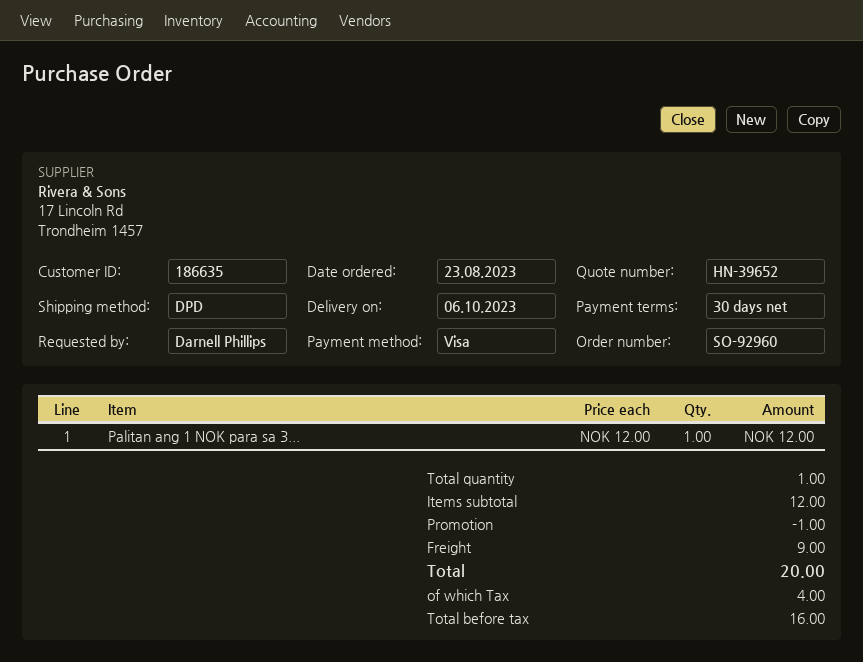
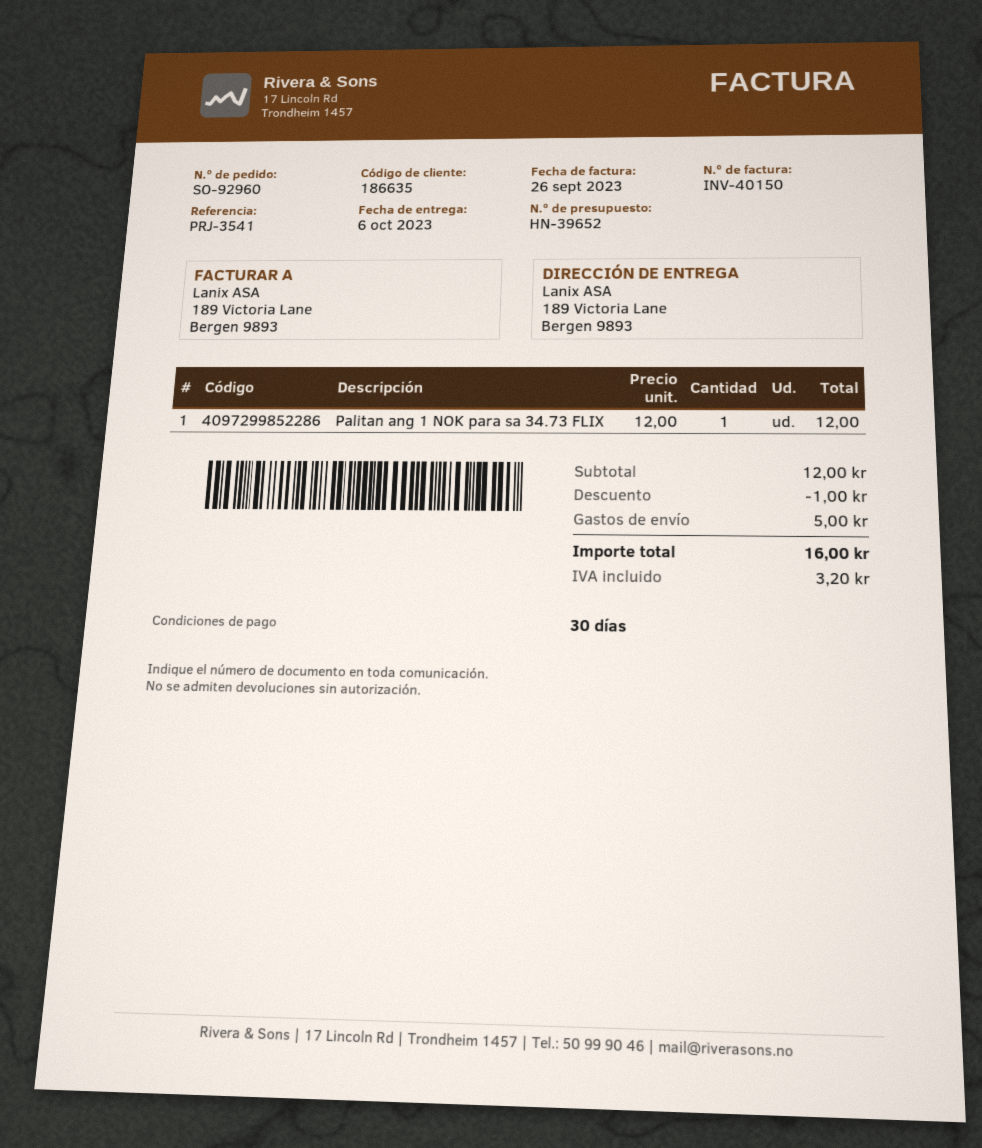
shipping: 9.00 -> 5.00
tax: 4.00 -> 3.20
total: 20.00 -> 16.00

